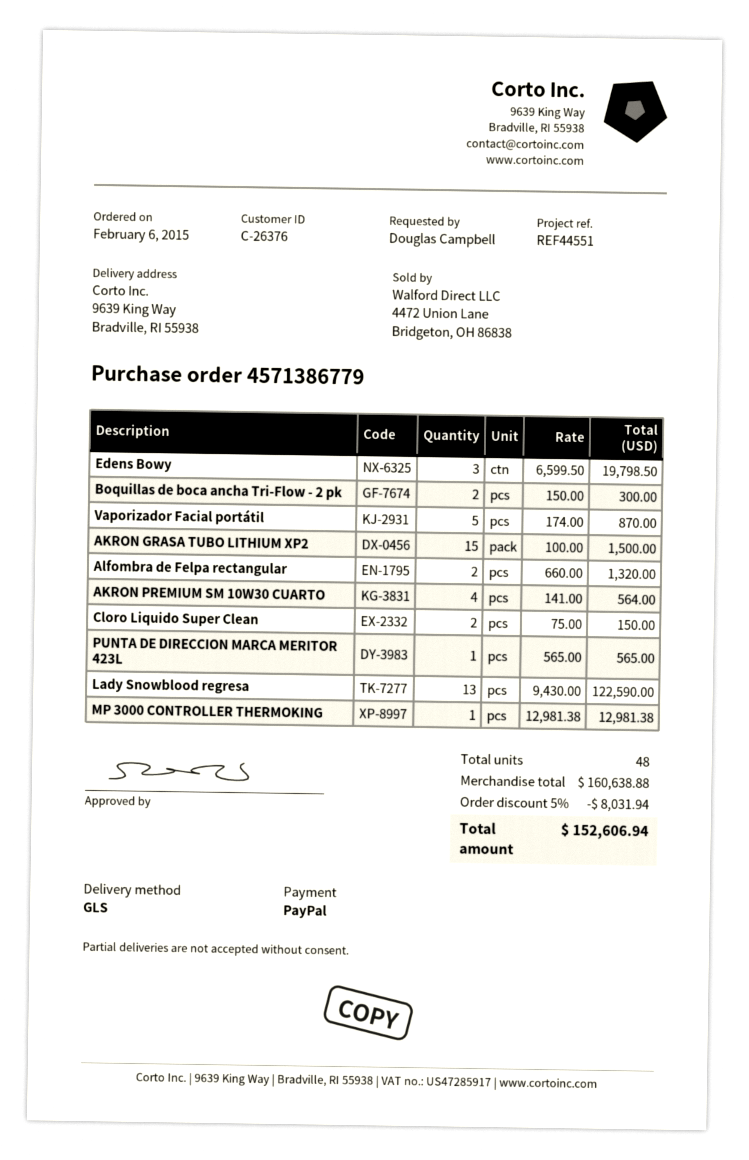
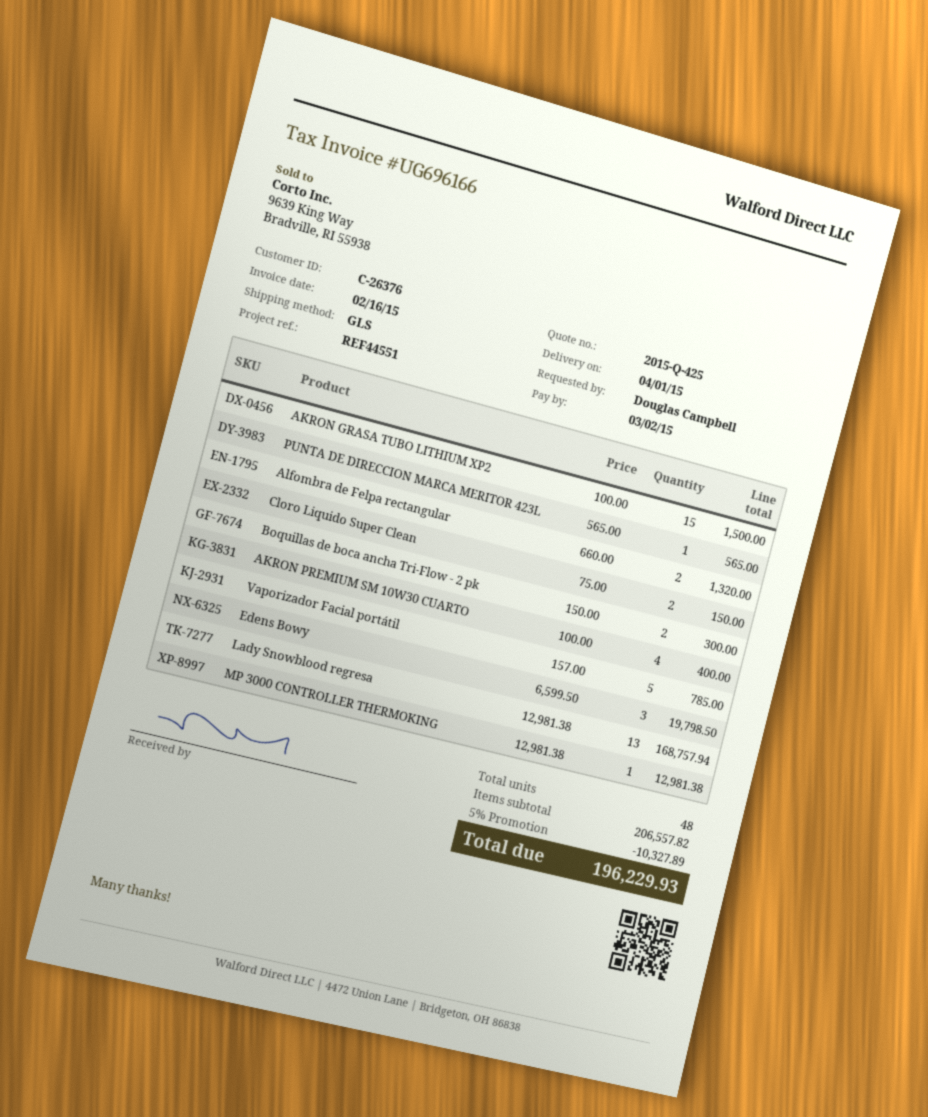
Vaporizador Facial portátil: 5 x 174.00 = 870.00 -> 5 x 157.00 = 785.00
AKRON PREMIUM SM 10W30 CUARTO: 4 x 141.00 = 564.00 -> 4 x 100.00 = 400.00
Lady Snowblood regresa: 13 x 9430.00 = 122590.00 -> 13 x 12981.38 = 168757.94
subtotal: 160638.88 -> 206557.82
discount: 5% = 8031.94 -> 5% = 10327.89
total: 152606.94 -> 196229.93

